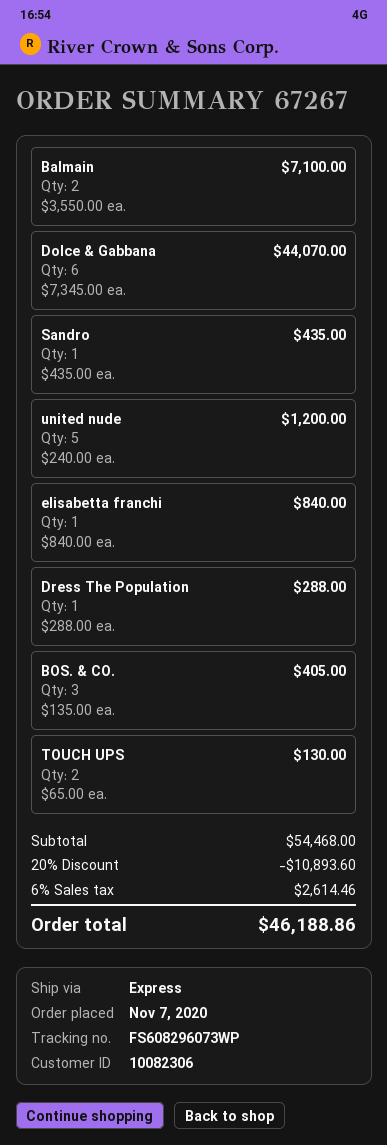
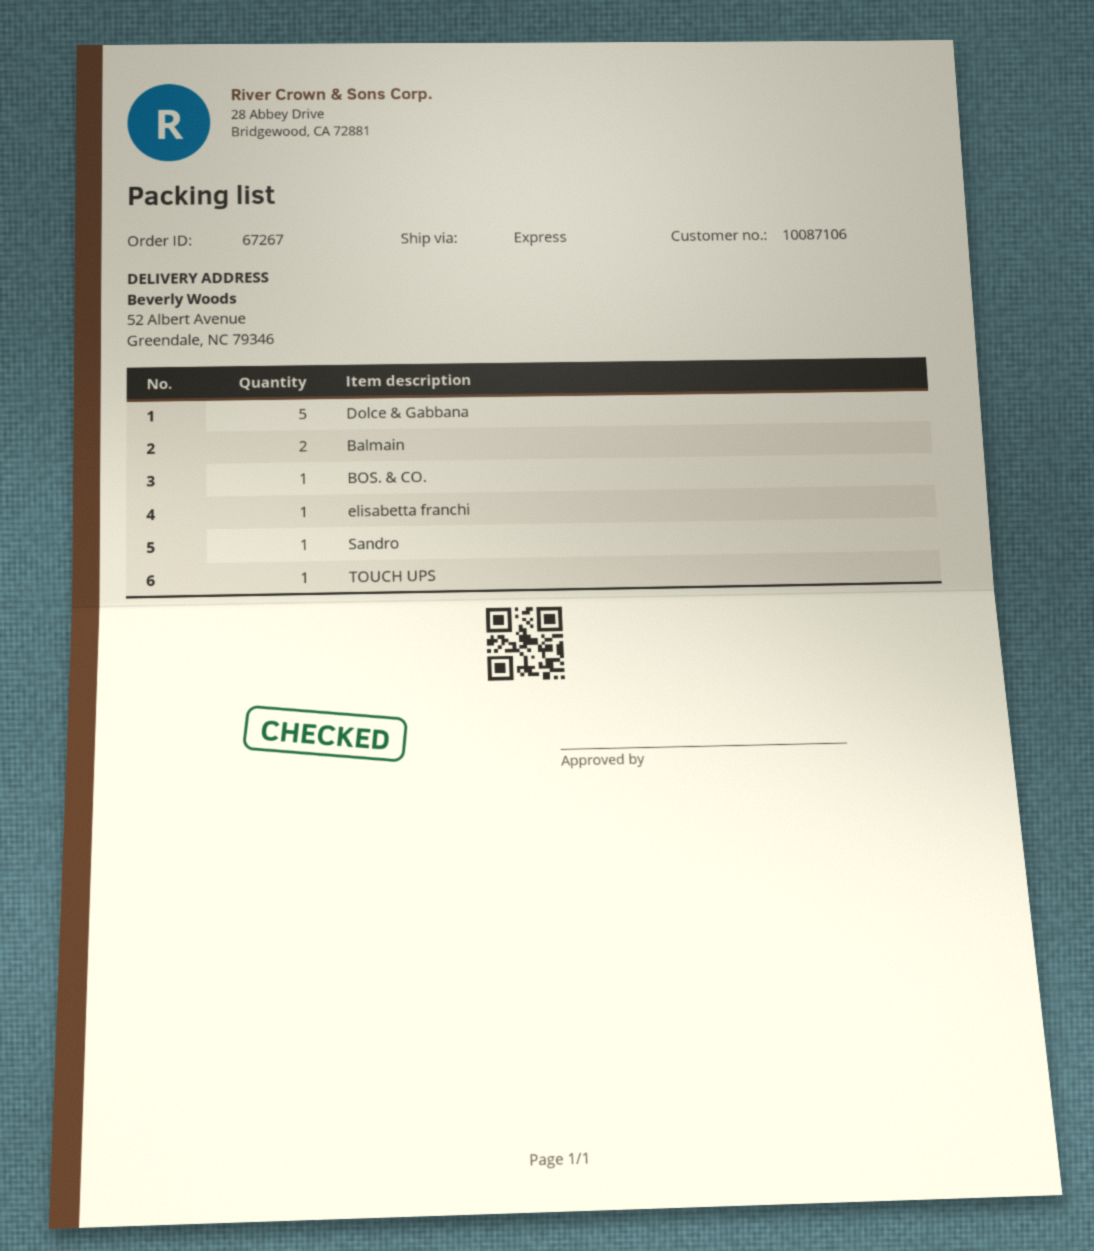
customer number: 10082306 -> 10087106
Dolce & Gabbana: 6 -> 5
united nude: 5 -> none
Dress The Population: 1 -> none
BOS. & CO.: 3 -> 1
TOUCH UPS: 2 -> 1

